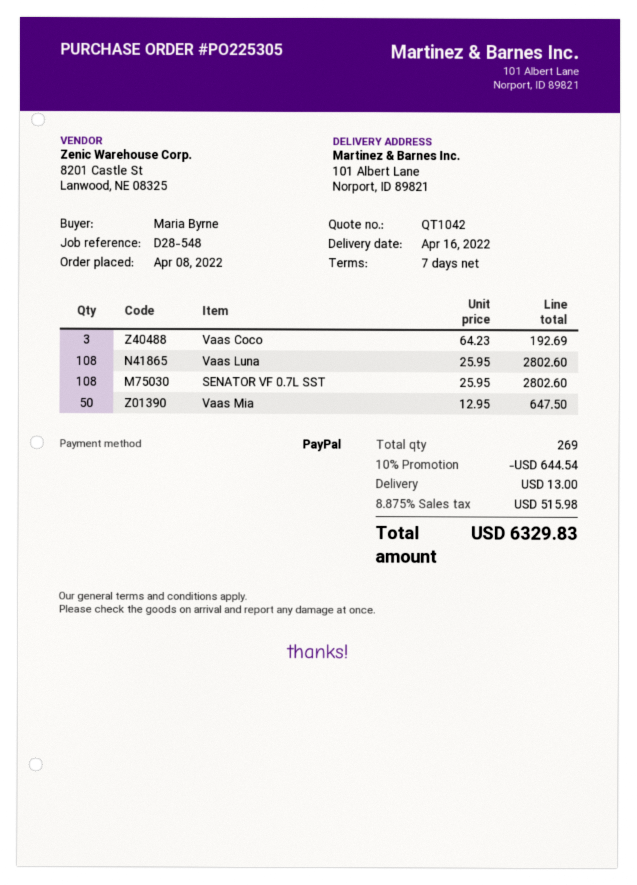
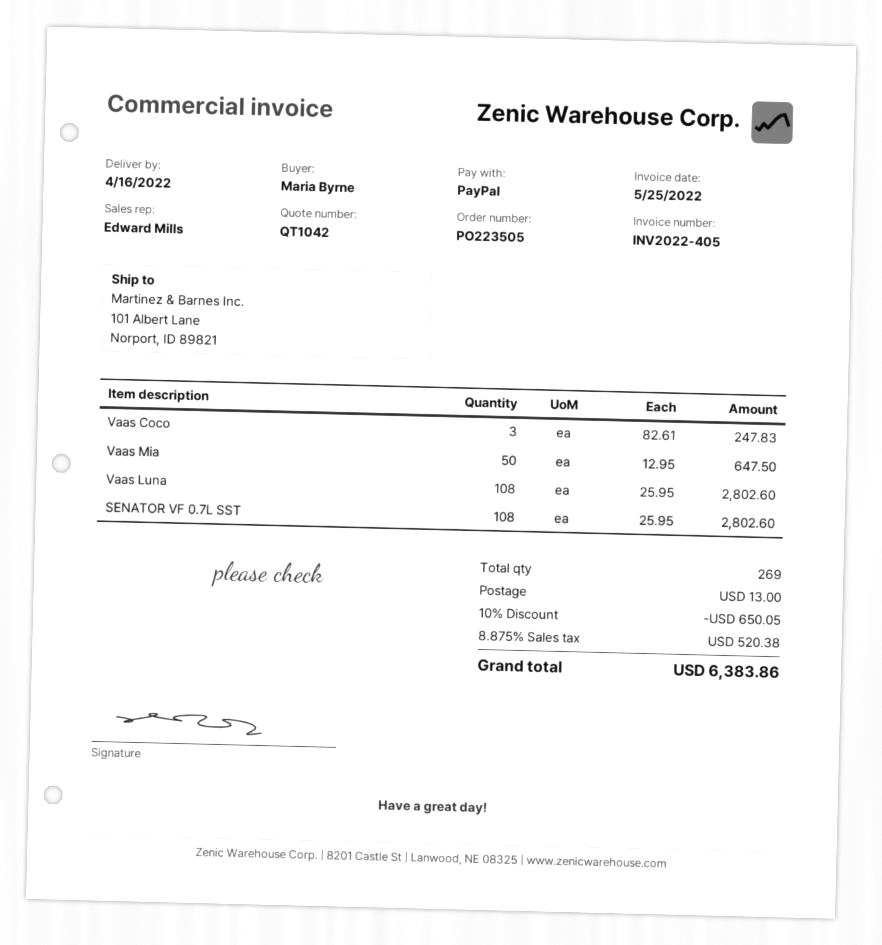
order number: PO225305 -> PO223505
Vaas Coco: 3 x 64.23 = 192.69 -> 3 x 82.61 = 247.83
discount: 10% = 644.54 -> 10% = 650.05
tax: 8.875% = 515.98 -> 8.875% = 520.38
total: 6329.83 -> 6383.86

